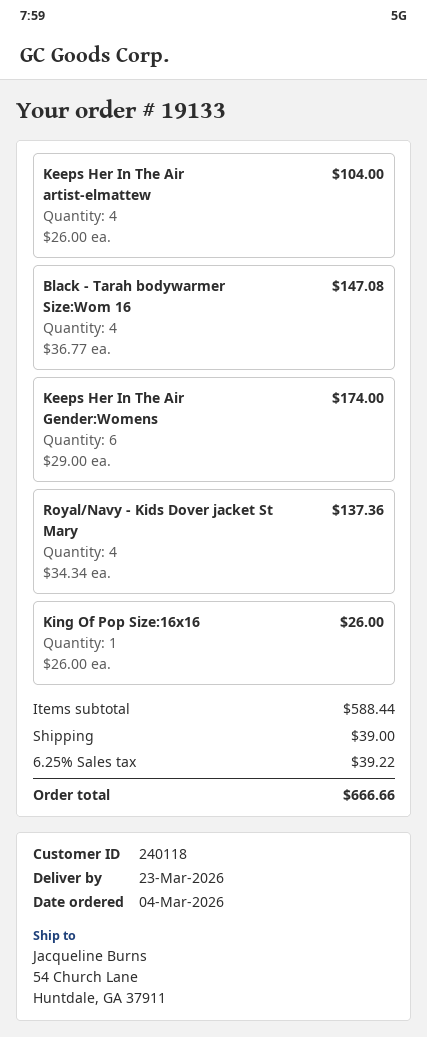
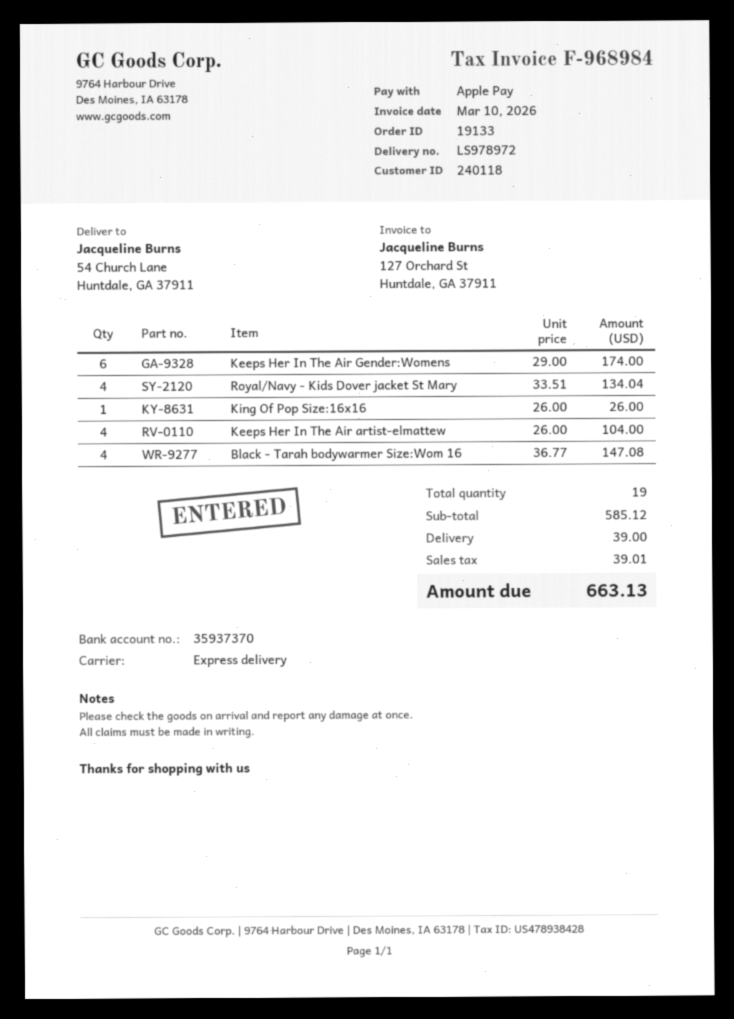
Royal/Navy - Kids Dover jacket St Mary: 4 x 34.34 = 137.36 -> 4 x 33.51 = 134.04
subtotal: 588.44 -> 585.12
tax: 39.22 -> 39.01
total: 666.66 -> 663.13

